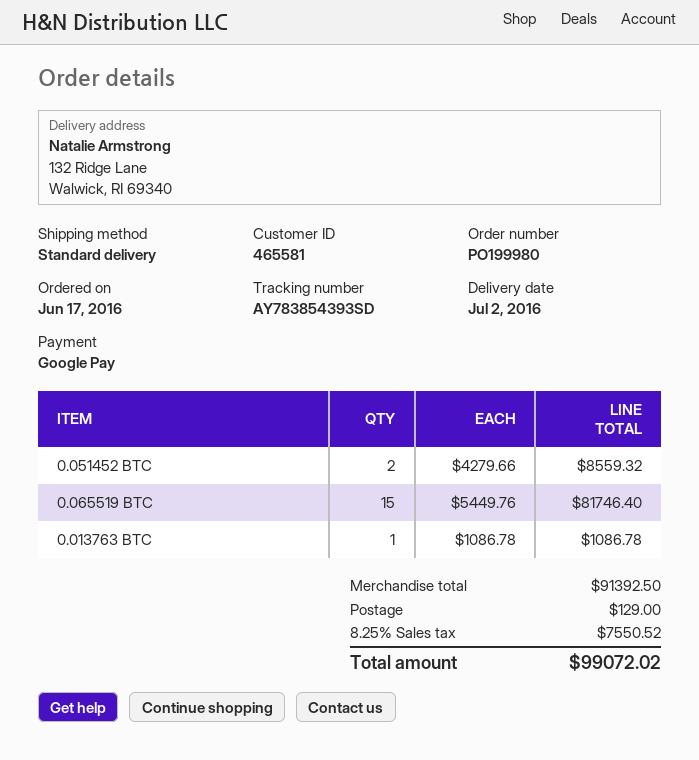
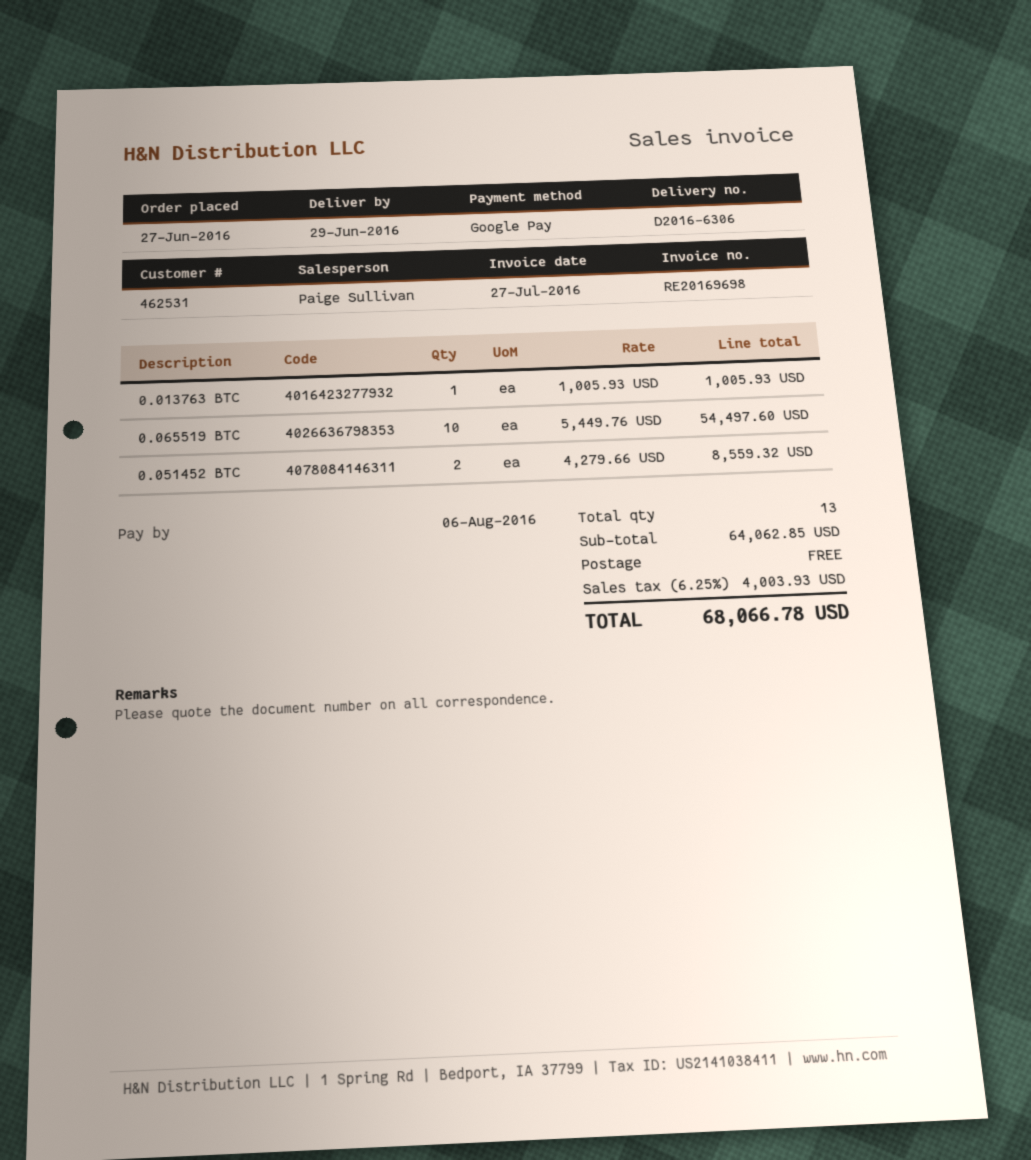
order date: 2016-06-17 -> 2016-06-27
delivery date: 2016-07-02 -> 2016-06-29
customer number: 465581 -> 462531
0.065519 BTC: 15 x 5449.76 = 81746.40 -> 10 x 5449.76 = 54497.60
0.013763 BTC: 1 x 1086.78 = 1086.78 -> 1 x 1005.93 = 1005.93
subtotal: 91392.50 -> 64062.85
shipping: 129.00 -> 0.00
tax: 8.25% = 7550.52 -> 6.25% = 4003.93
total: 99072.02 -> 68066.78

